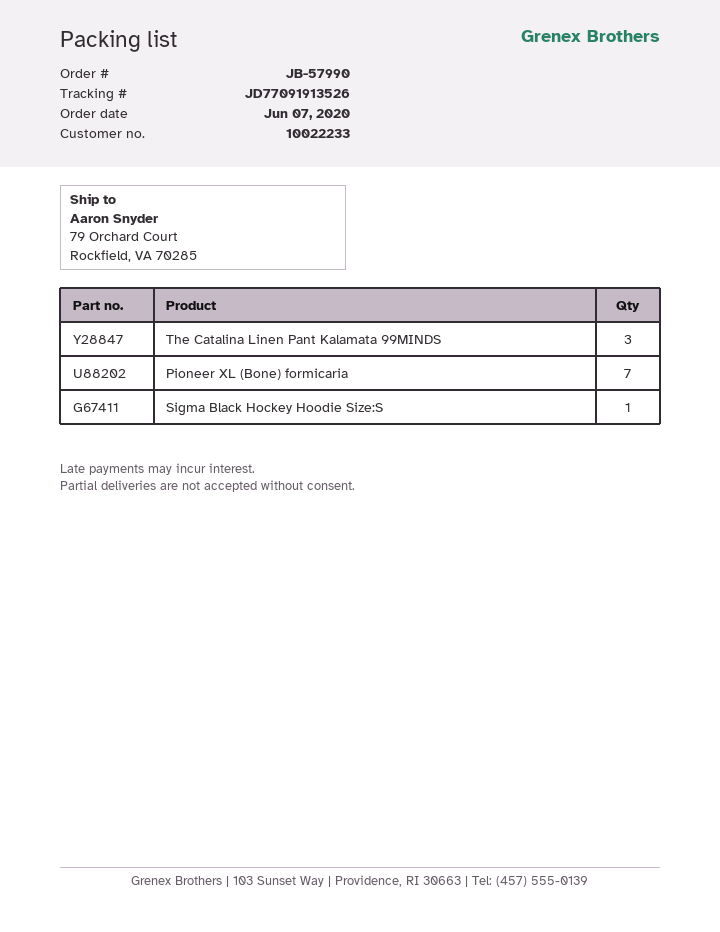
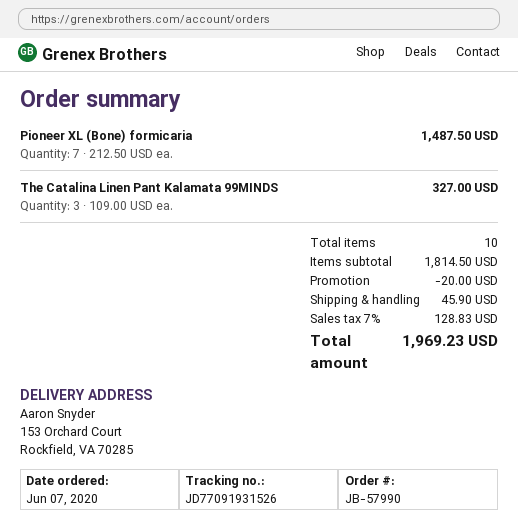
tracking number: JD77091913526 -> JD77091931526
ship to: 79 Orchard Court, Rockfield, VA 70285 -> 153 Orchard Court, Rockfield, VA 70285
Sigma Black Hockey Hoodie Size:S: 1 -> none

